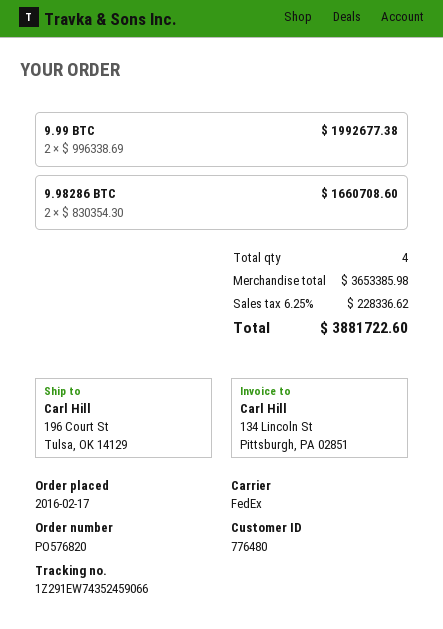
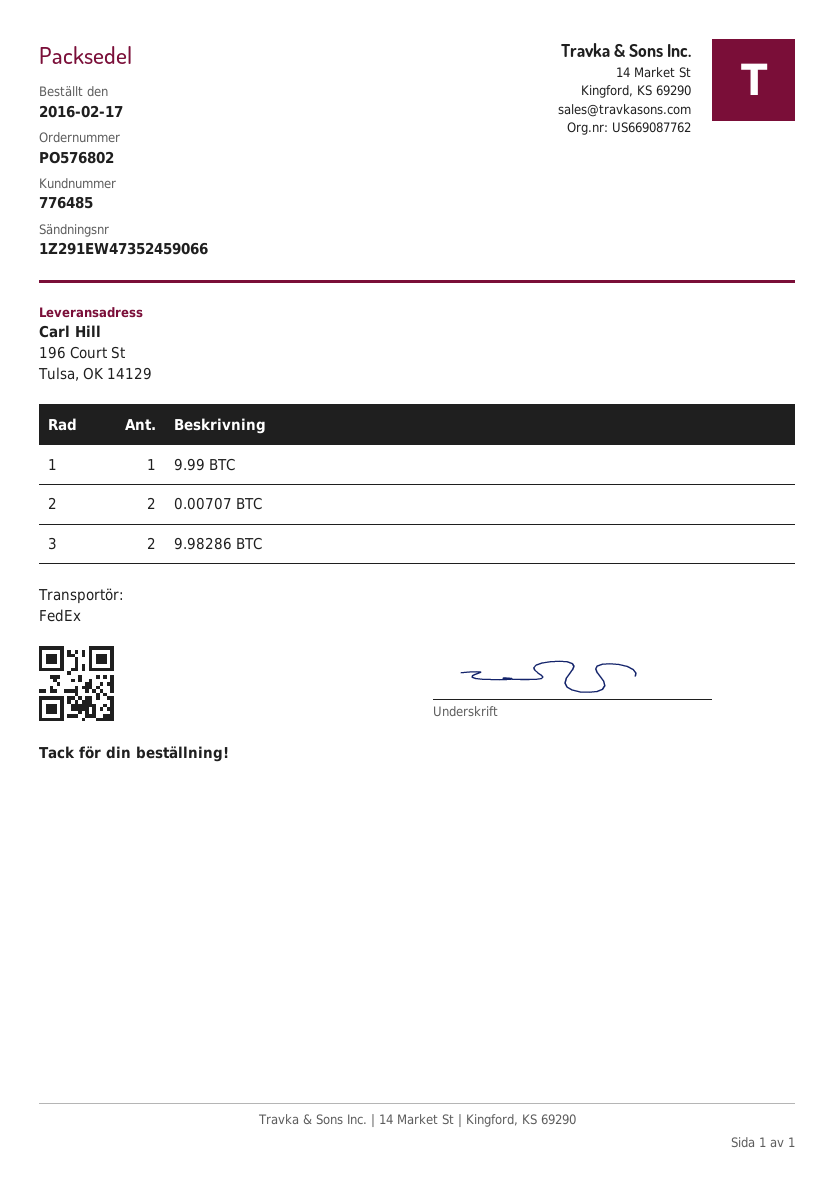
order number: PO576820 -> PO576802
customer number: 776480 -> 776485
tracking number: 1Z291EW74352459066 -> 1Z291EW47352459066
9.99 BTC: 2 -> 1
0.00707 BTC: none -> 2

